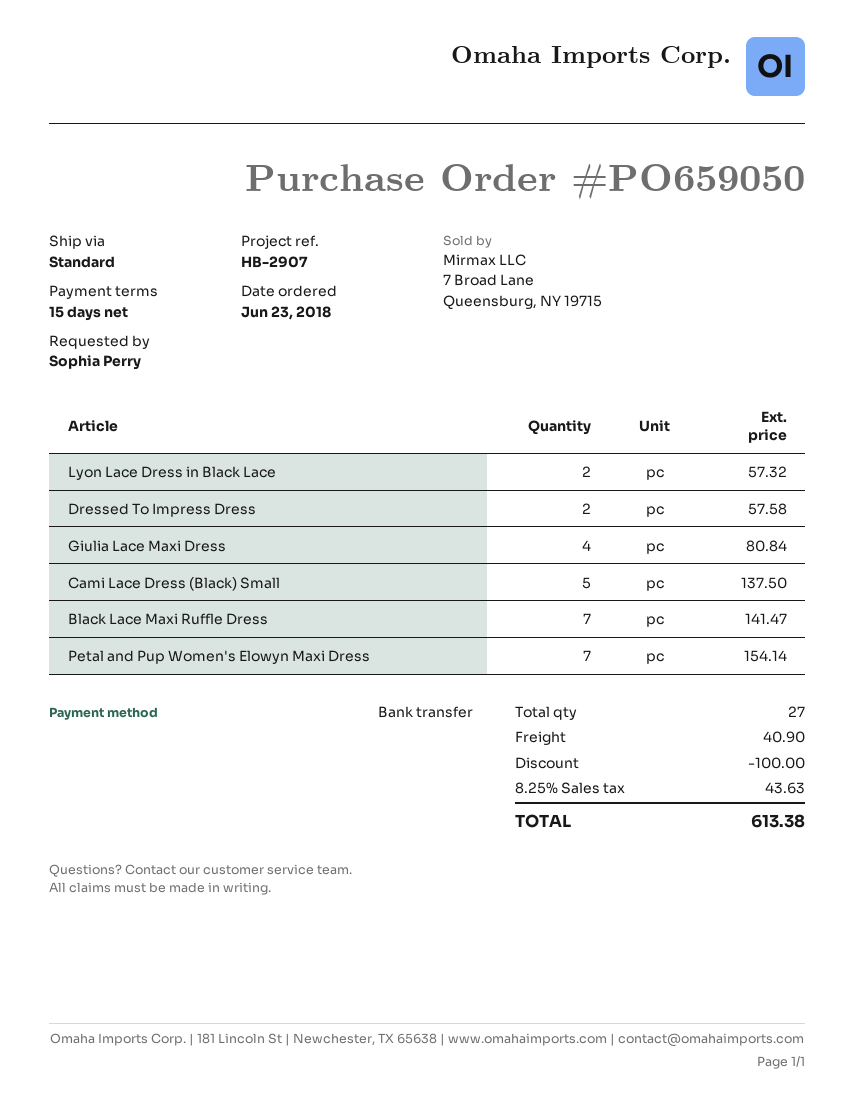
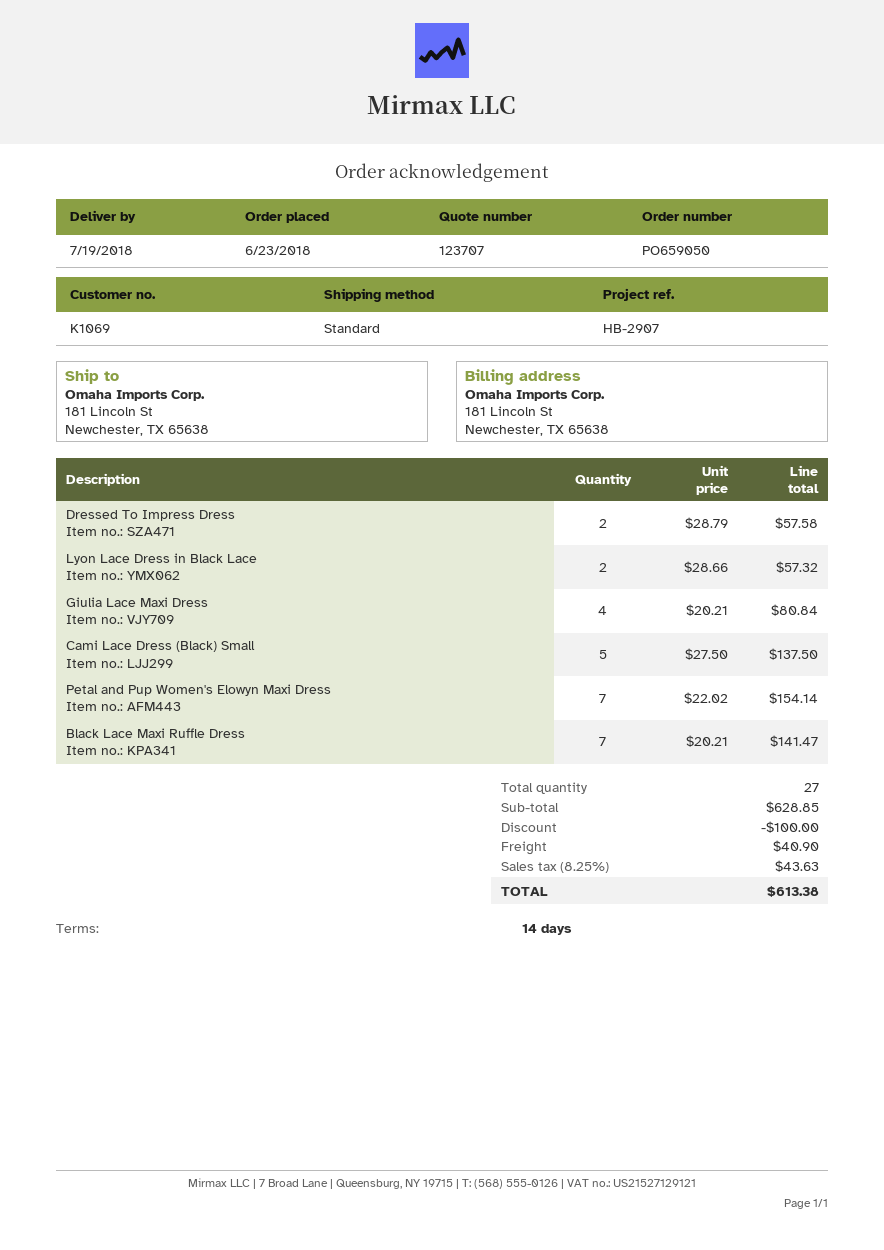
payment terms: 15 days -> 14 days

